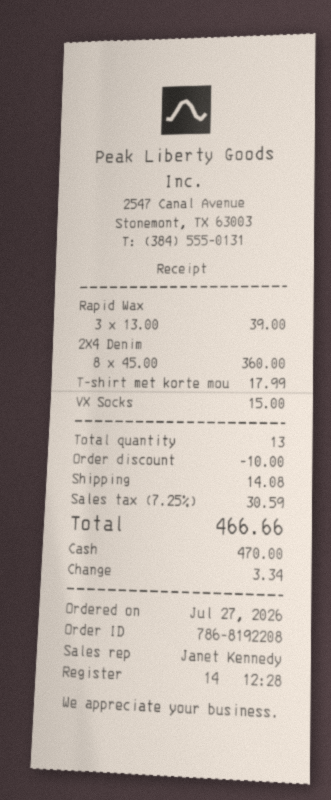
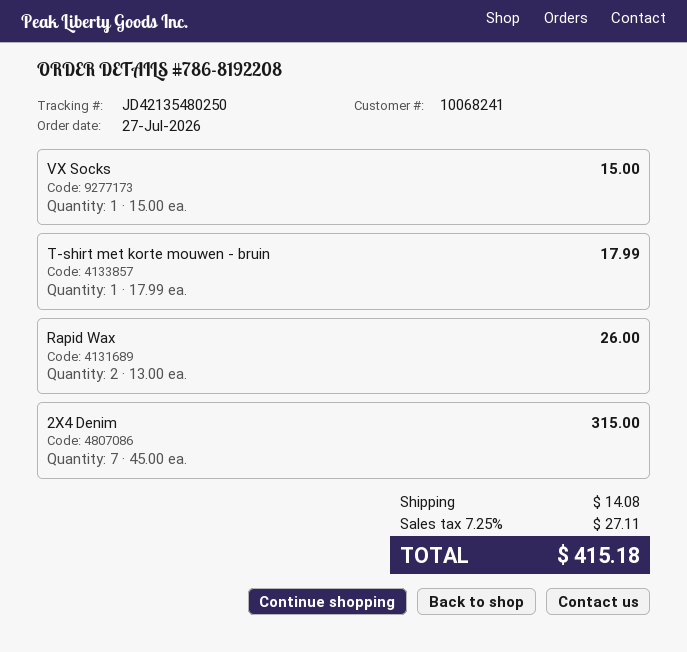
Rapid Wax: 3 x 13.00 = 39.00 -> 2 x 13.00 = 26.00
2X4 Denim: 8 x 45.00 = 360.00 -> 7 x 45.00 = 315.00
discount: 10.00 -> none
tax: 7.25% = 30.59 -> 7.25% = 27.11
total: 466.66 -> 415.18

